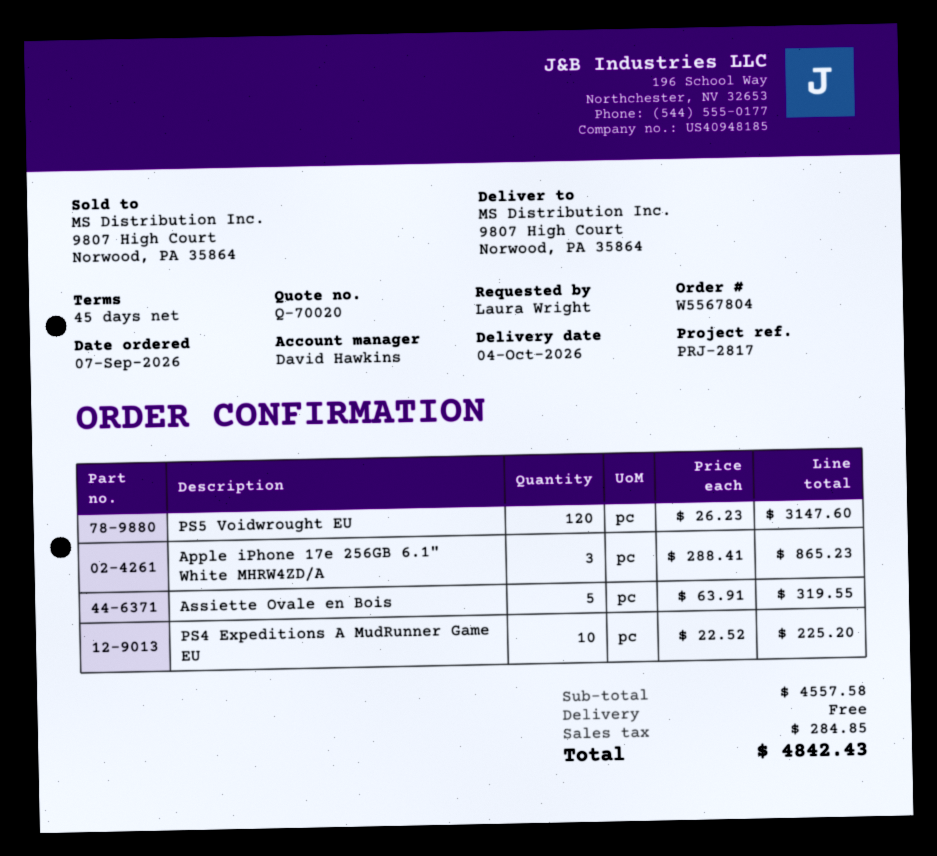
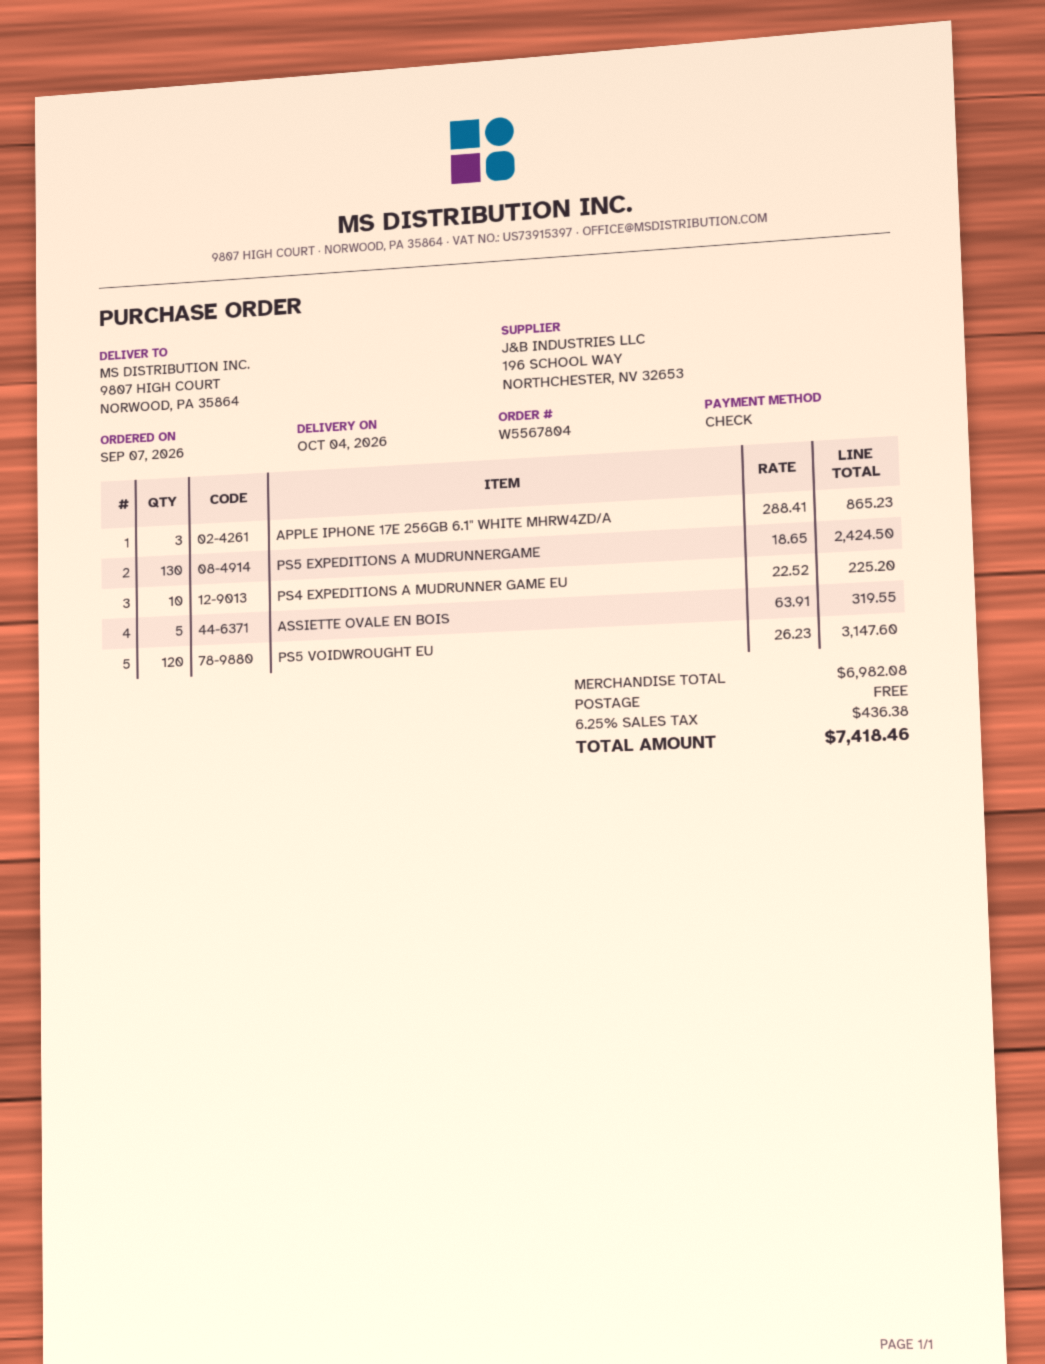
PS5 EXPEDITIONS A MUDRUNNERGAME: none -> 130 x 18.65 = 2424.50
subtotal: 4557.58 -> 6982.08
tax: 284.85 -> 436.38
total: 4842.43 -> 7418.46

